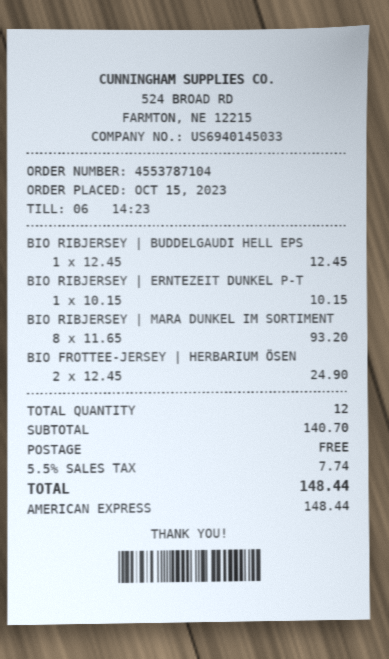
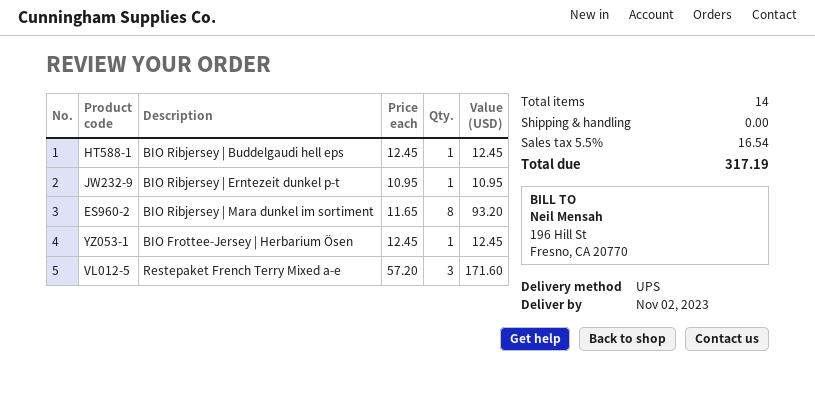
BIO RIBJERSEY | ERNTEZEIT DUNKEL P-T: 1 x 10.15 = 10.15 -> 1 x 10.95 = 10.95
BIO FROTTEE-JERSEY | HERBARIUM ÖSEN: 2 x 12.45 = 24.90 -> 1 x 12.45 = 12.45
Restepaket French Terry Mixed a-e: none -> 3 x 57.20 = 171.60
total quantity: 12 -> 14
tax: 5.5% = 7.74 -> 5.5% = 16.54
total: 148.44 -> 317.19

